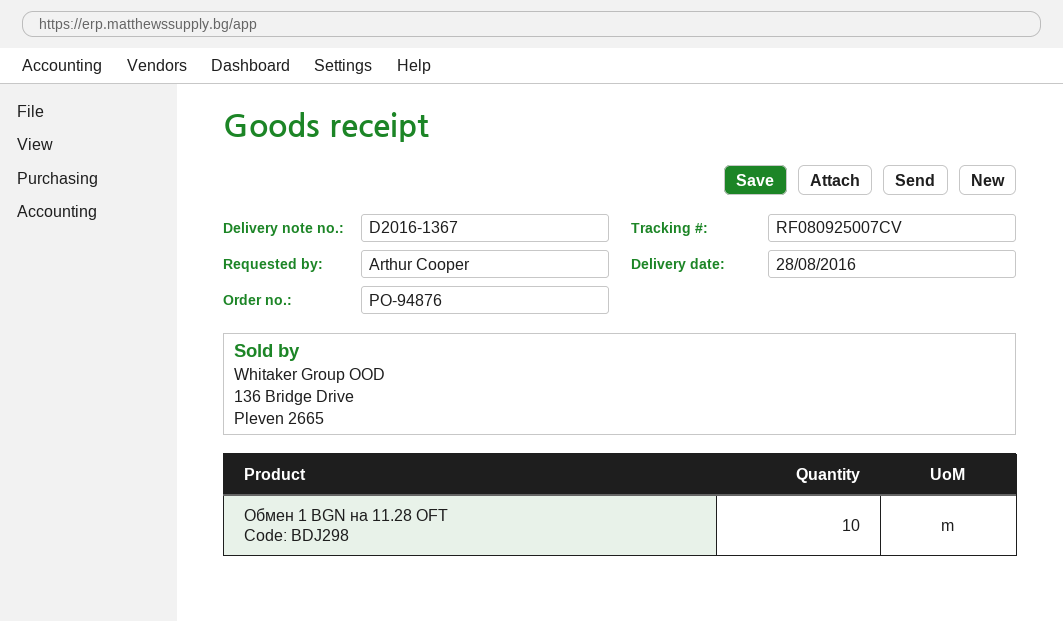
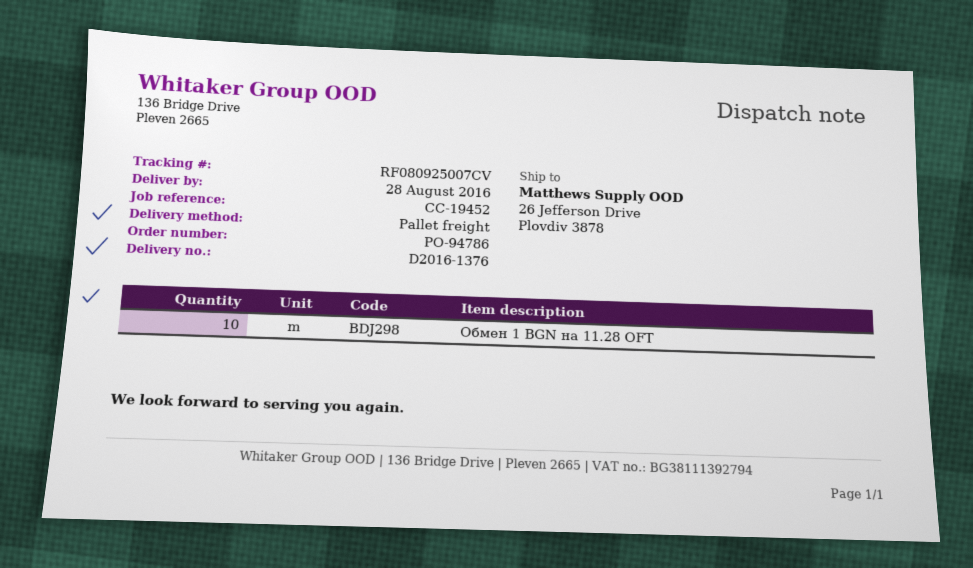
order number: PO-94876 -> PO-94786
delivery note number: D2016-1367 -> D2016-1376

